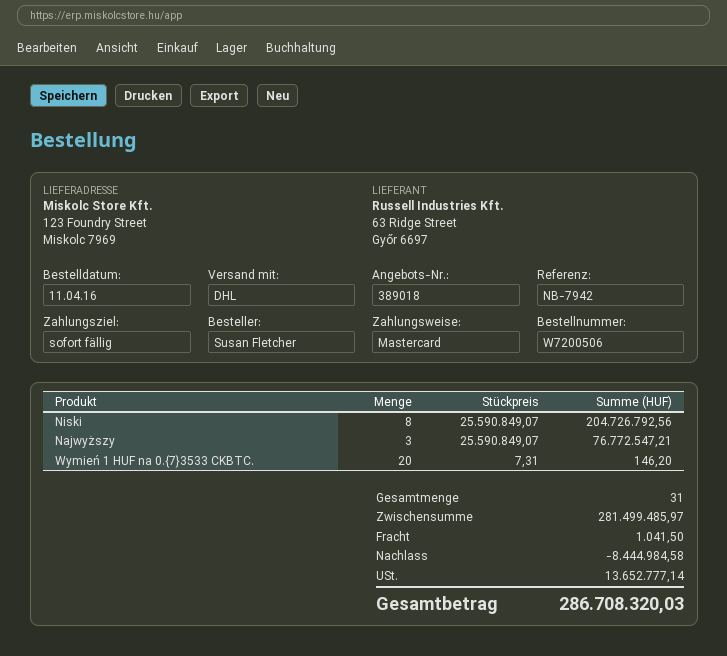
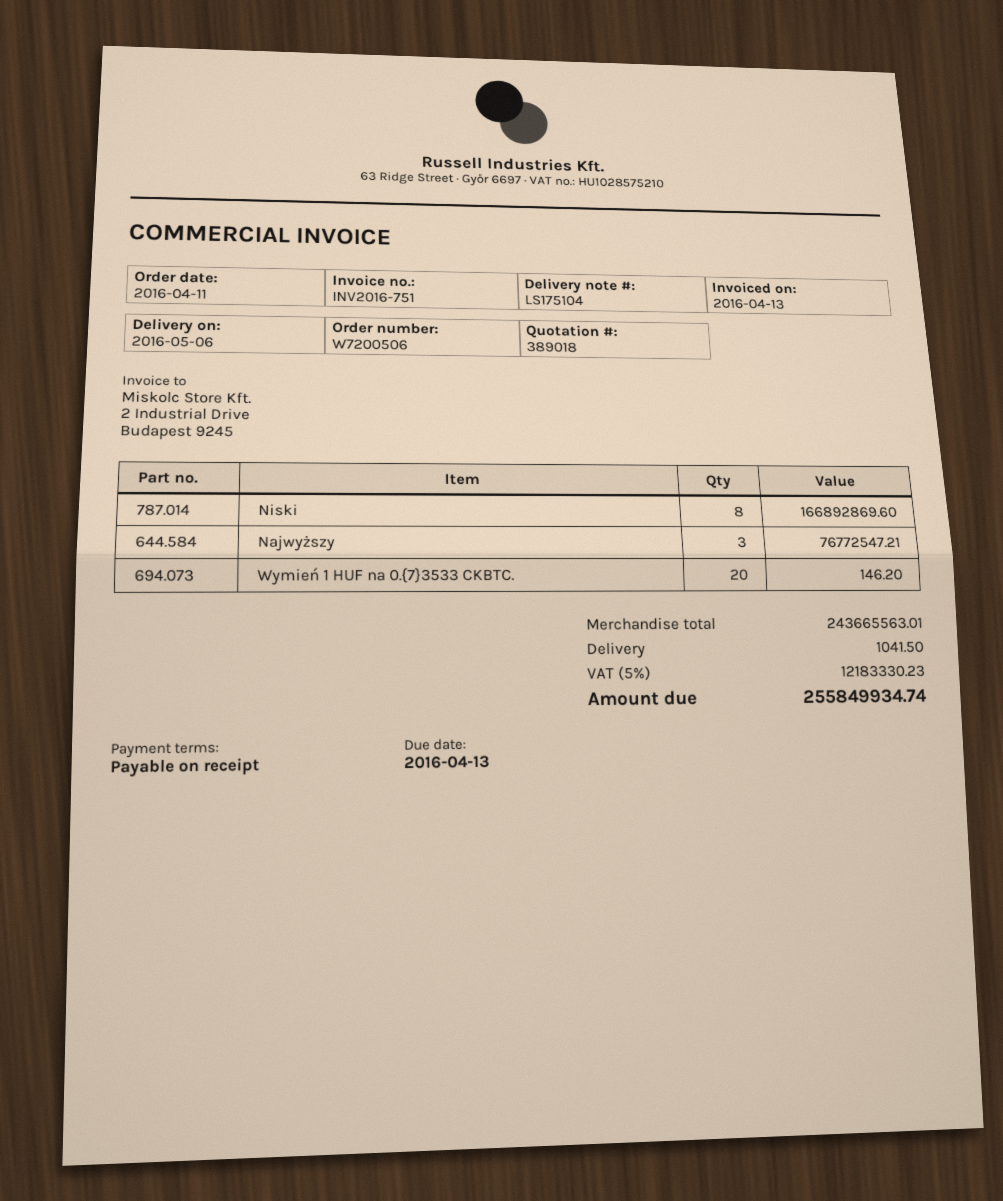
Niski: 8 for 204726792.56 -> 8 for 166892869.60
subtotal: 281499485.97 -> 243665563.01
discount: 8444984.58 -> none
tax: 13652777.14 -> 12183330.23
total: 286708320.03 -> 255849934.74

